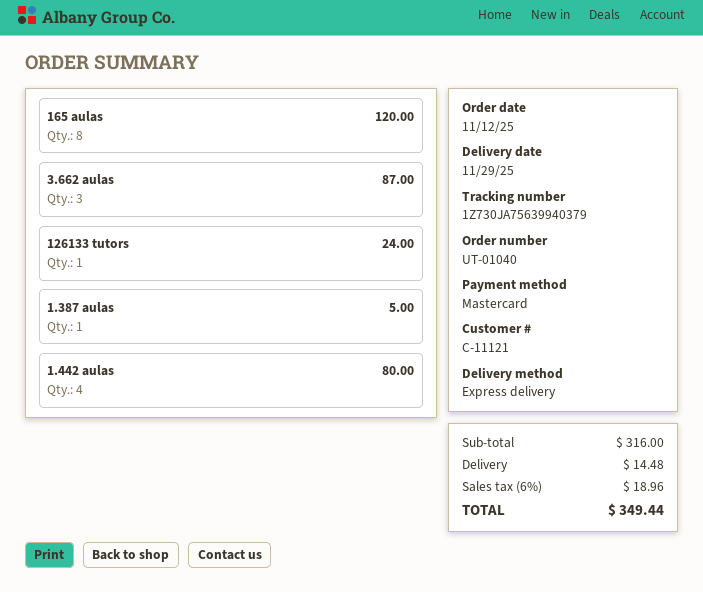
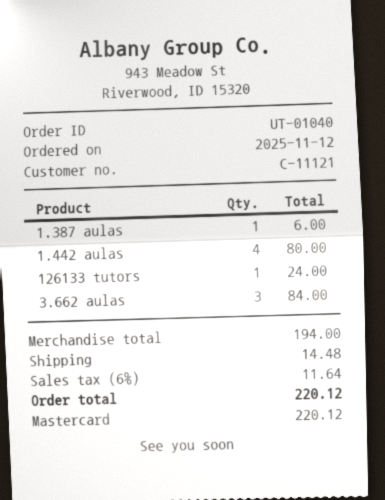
165 aulas: 8 for 120.00 -> none
3.662 aulas: 3 for 87.00 -> 3 for 84.00
1.387 aulas: 1 for 5.00 -> 1 for 6.00
subtotal: 316.00 -> 194.00
tax: 6% = 18.96 -> 6% = 11.64
total: 349.44 -> 220.12

